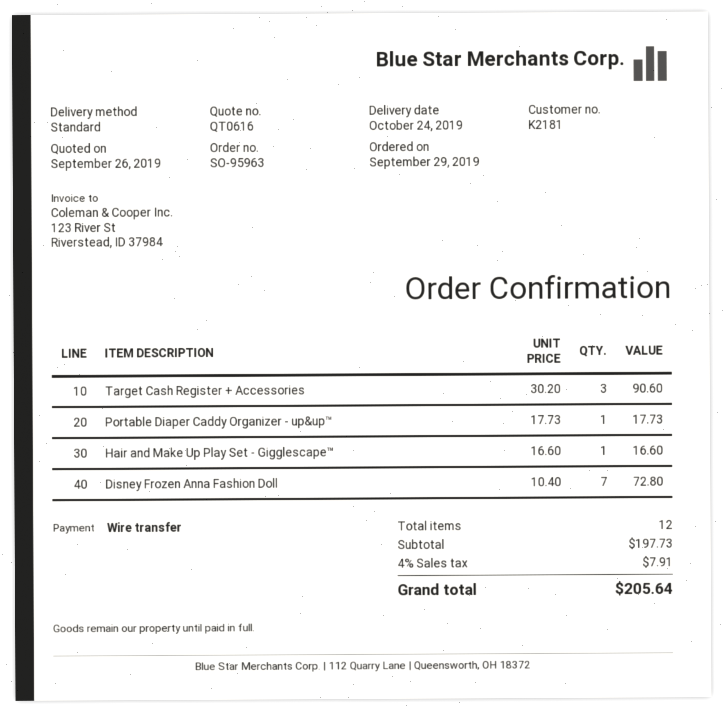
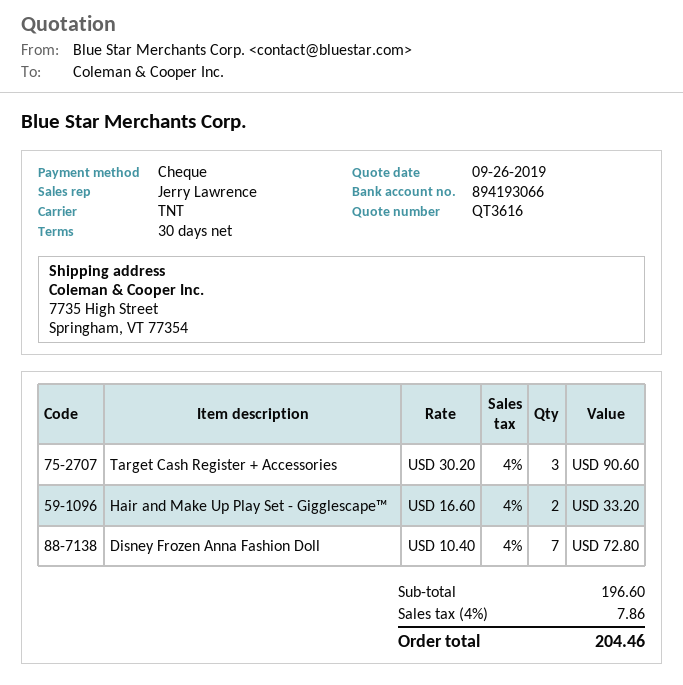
quote number: QT0616 -> QT3616
payment method: bank transfer -> cheque
shipping method: standard -> TNT
Portable Diaper Caddy Organizer - up&up™: 1 x 17.73 = 17.73 -> none
Hair and Make Up Play Set - Gigglescape™: 1 x 16.60 = 16.60 -> 2 x 16.60 = 33.20
subtotal: 197.73 -> 196.60
tax: 4% = 7.91 -> 4% = 7.86
total: 205.64 -> 204.46

